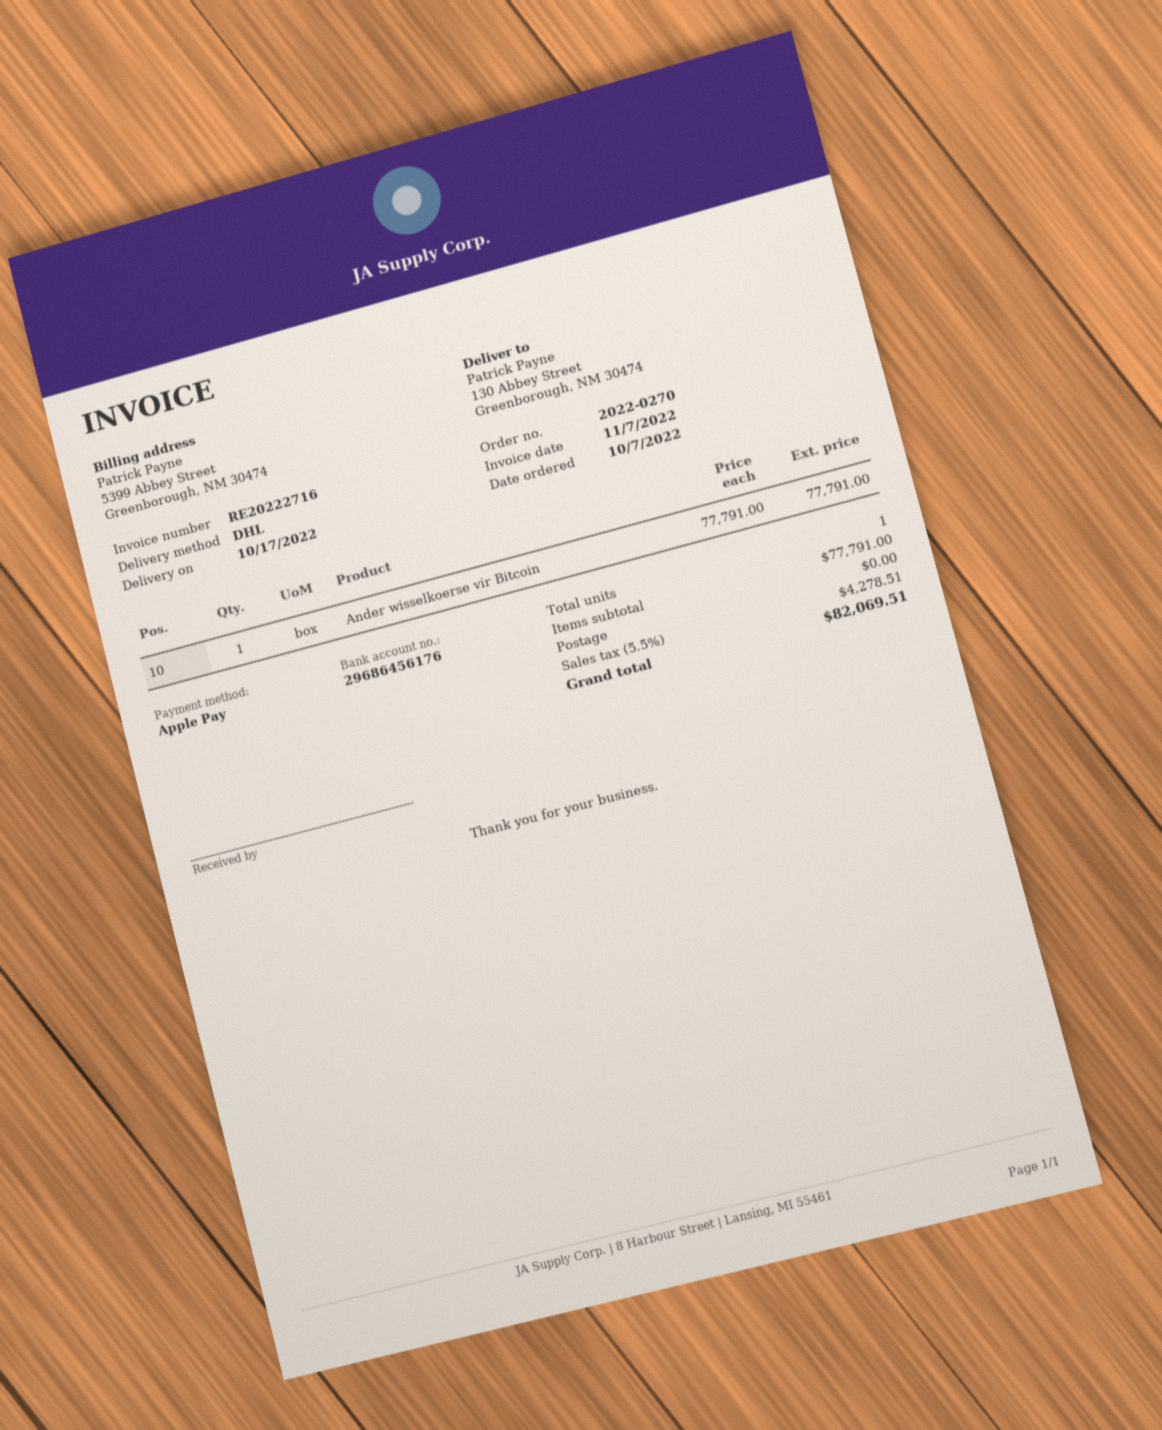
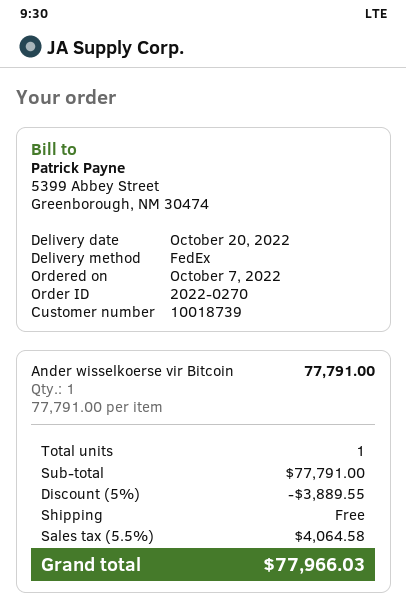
delivery date: 2022-10-17 -> 2022-10-20
shipping method: DHL -> FedEx
discount: none -> 5% = 3889.55
tax: 5.5% = 4278.51 -> 5.5% = 4064.58
total: 82069.51 -> 77966.03

